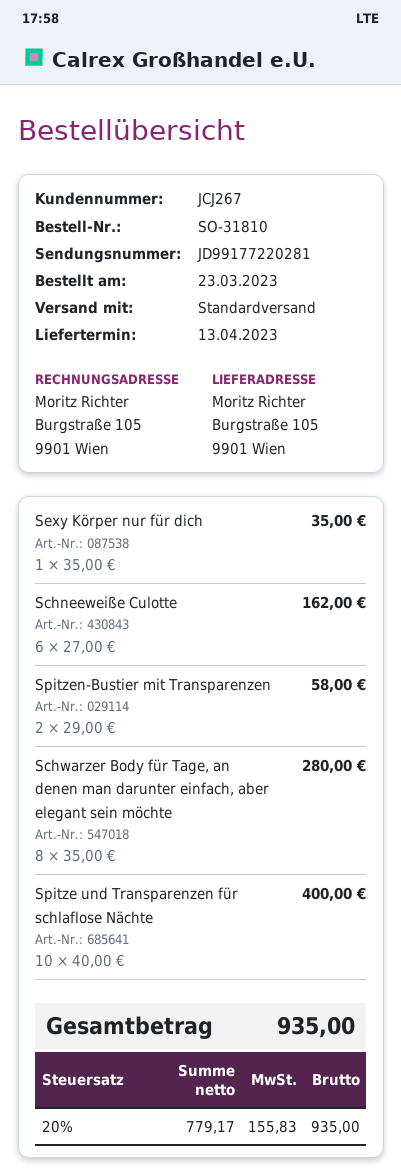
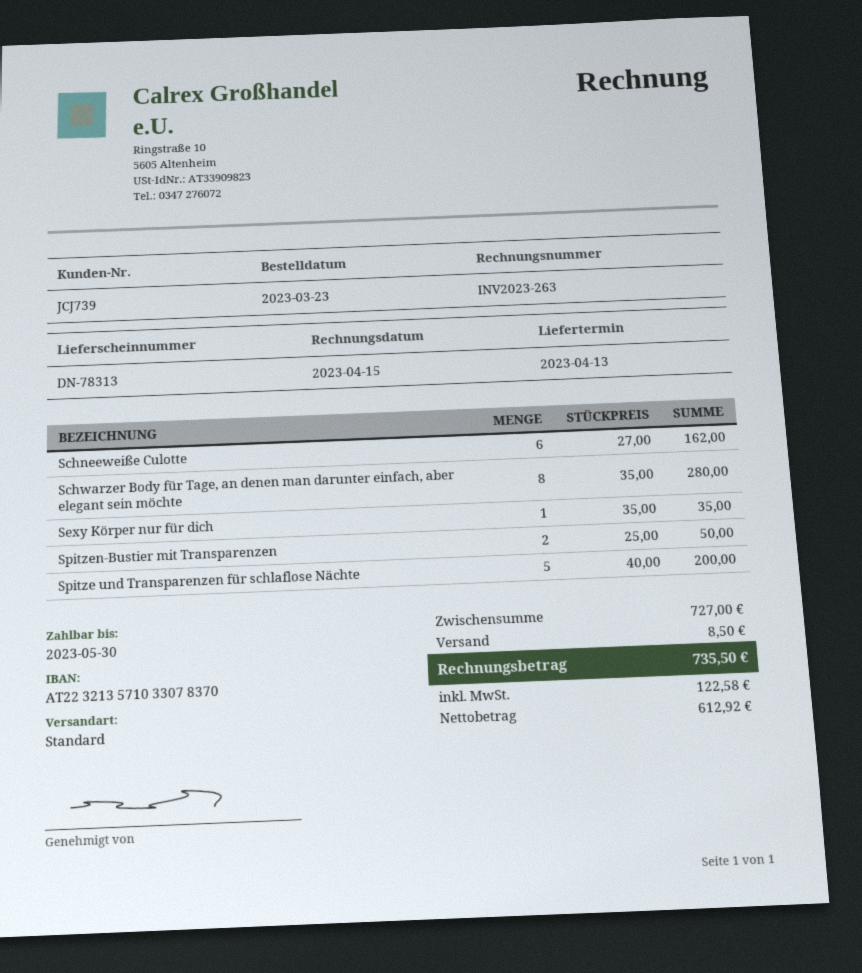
customer number: JCJ267 -> JCJ739
Spitzen-Bustier mit Transparenzen: 2 x 29.00 = 58.00 -> 2 x 25.00 = 50.00
Spitze und Transparenzen für schlaflose Nächte: 10 x 40.00 = 400.00 -> 5 x 40.00 = 200.00
shipping: none -> 8.50
net: 779.17 -> 612.92
tax: 155.83 -> 122.58
total: 935.00 -> 735.50

